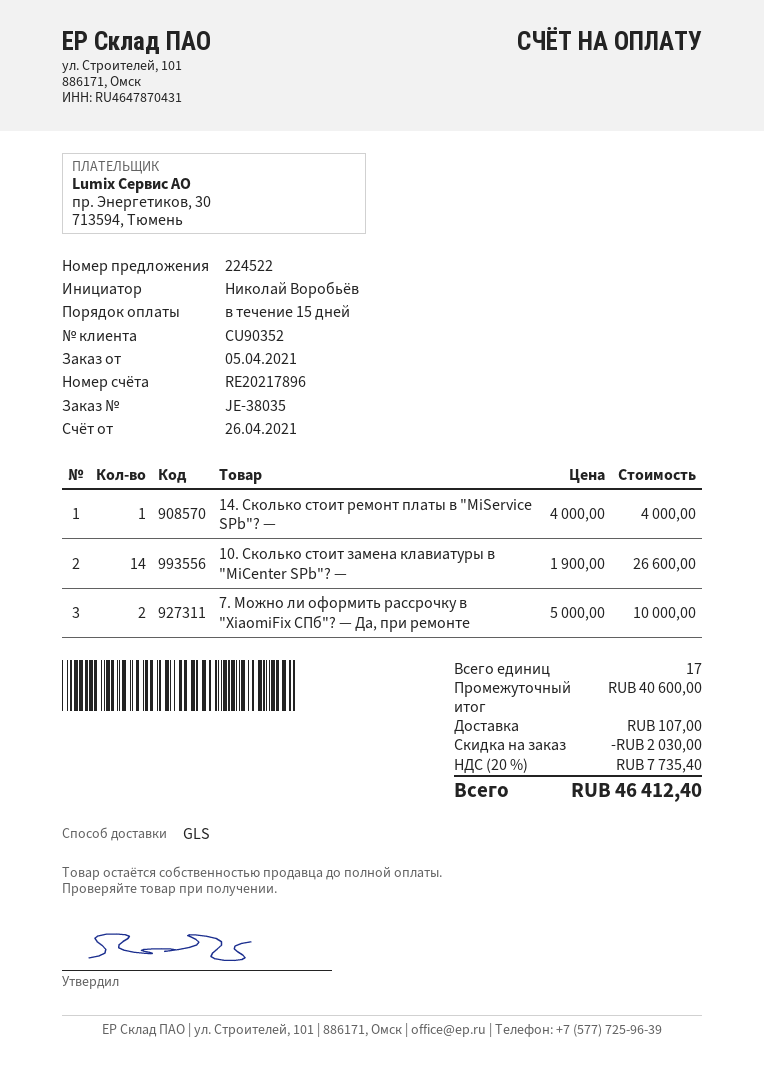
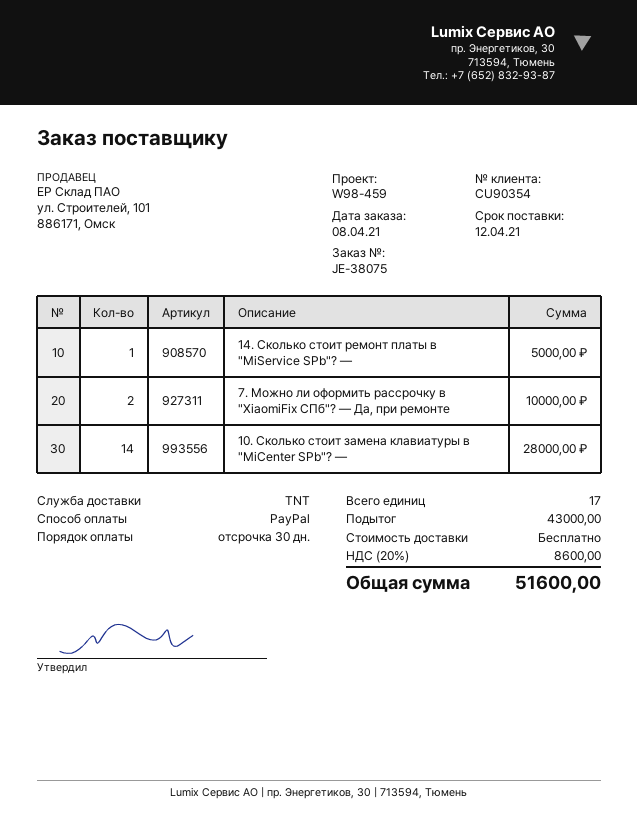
order number: JE-38035 -> JE-38075
order date: 2021-04-05 -> 2021-04-08
payment terms: 15 days -> 30 days
customer number: CU90352 -> CU90354
shipping method: GLS -> TNT
14. Сколько стоит ремонт платы в "MiService SPb"? —: 1 for 4000.00 -> 1 for 5000.00
10. Сколько стоит замена клавиатуры в "MiCenter SPb"? —: 14 for 26600.00 -> 14 for 28000.00
subtotal: 40600.00 -> 43000.00
discount: 2030.00 -> none
shipping: 107.00 -> 0.00
tax: 20% = 7735.40 -> 20% = 8600.00
total: 46412.40 -> 51600.00

